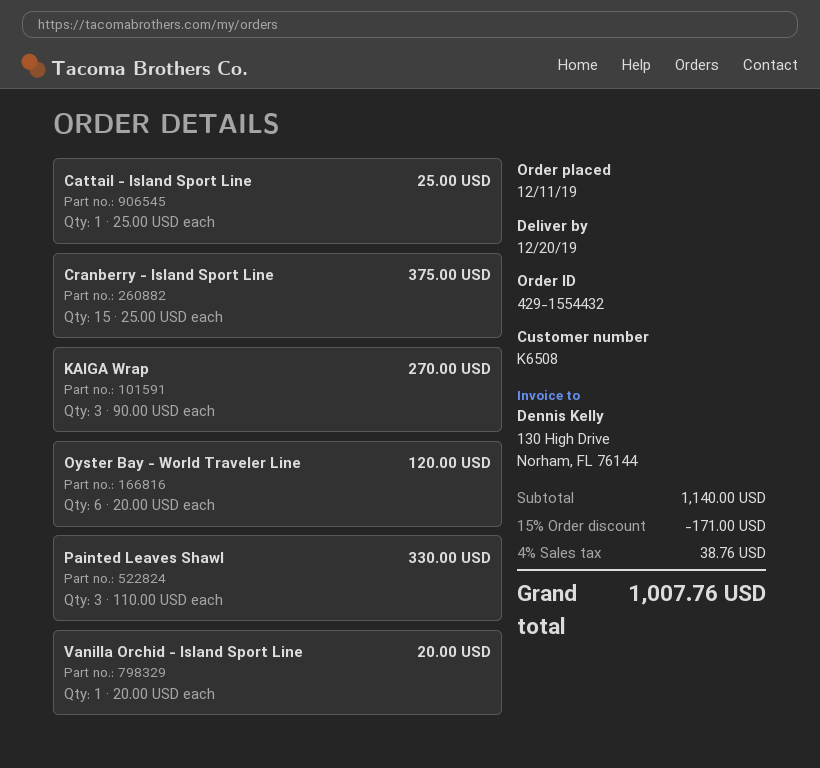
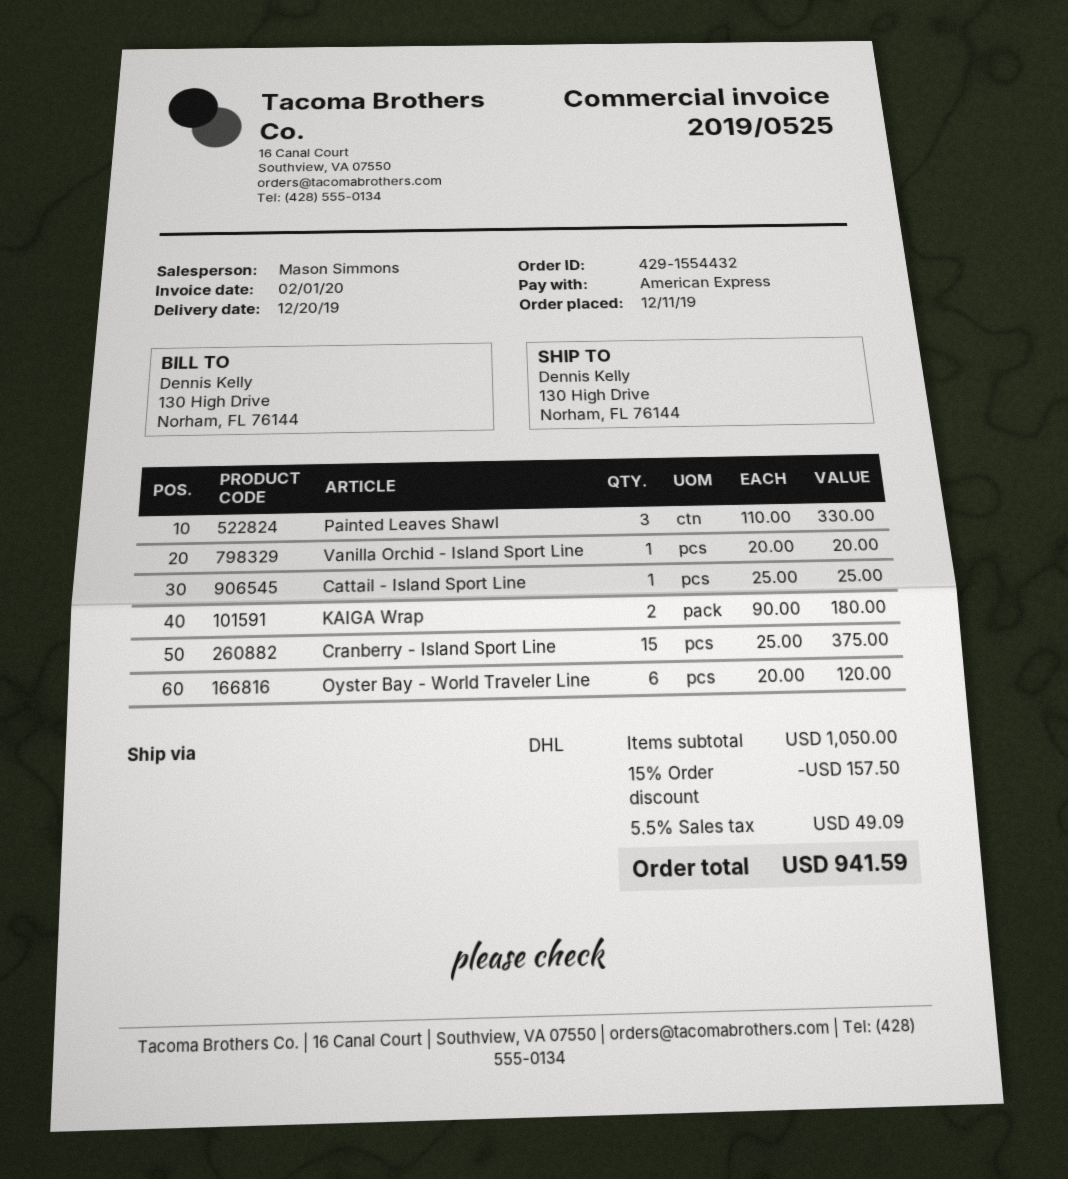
KAIGA Wrap: 3 x 90.00 = 270.00 -> 2 x 90.00 = 180.00
subtotal: 1140.00 -> 1050.00
discount: 15% = 171.00 -> 15% = 157.50
tax: 4% = 38.76 -> 5.5% = 49.09
total: 1007.76 -> 941.59

